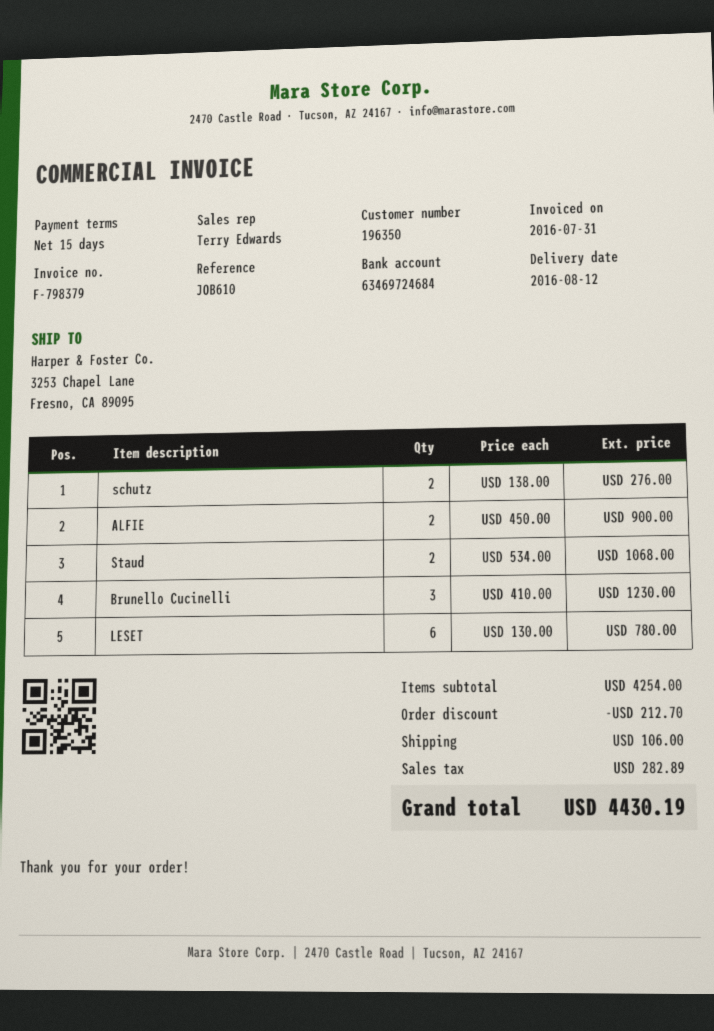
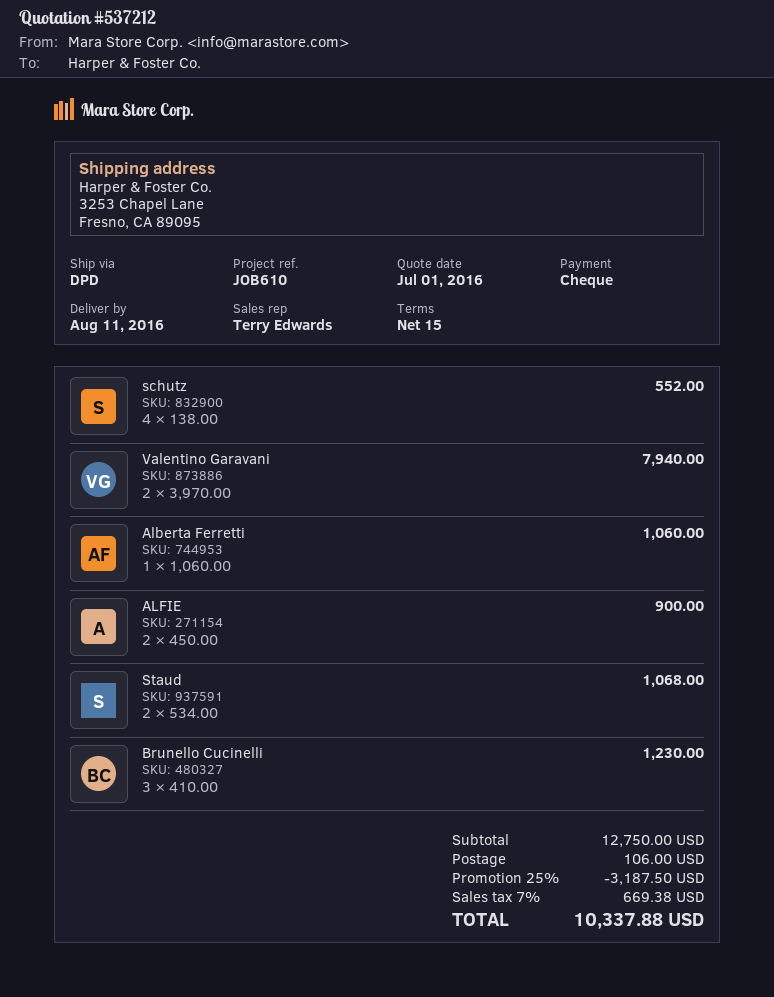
delivery date: 2016-08-12 -> 2016-08-11
schutz: 2 x 138.00 = 276.00 -> 4 x 138.00 = 552.00
LESET: 6 x 130.00 = 780.00 -> none
Valentino Garavani: none -> 2 x 3970.00 = 7940.00
Alberta Ferretti: none -> 1 x 1060.00 = 1060.00
subtotal: 4254.00 -> 12750.00
discount: 212.70 -> 3187.50
tax: 282.89 -> 669.38
total: 4430.19 -> 10337.88

